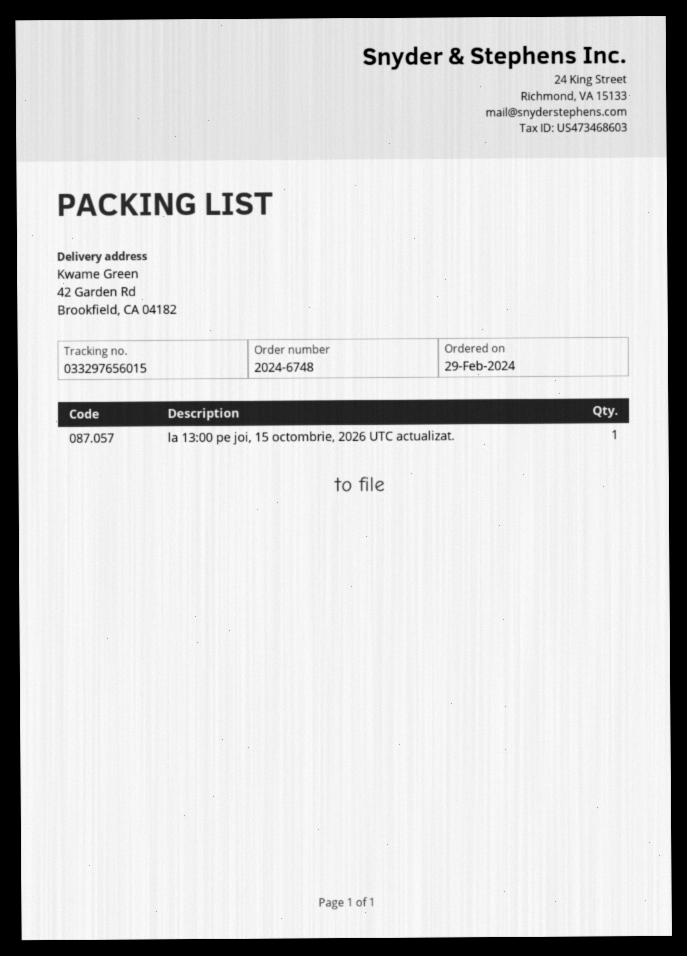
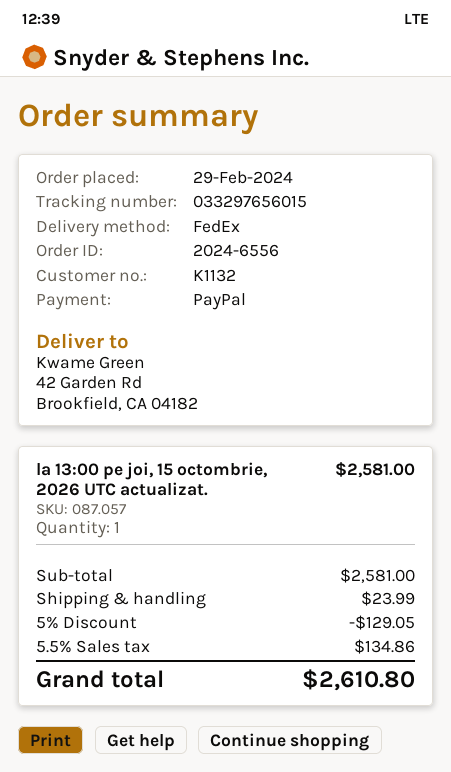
order number: 2024-6748 -> 2024-6556

